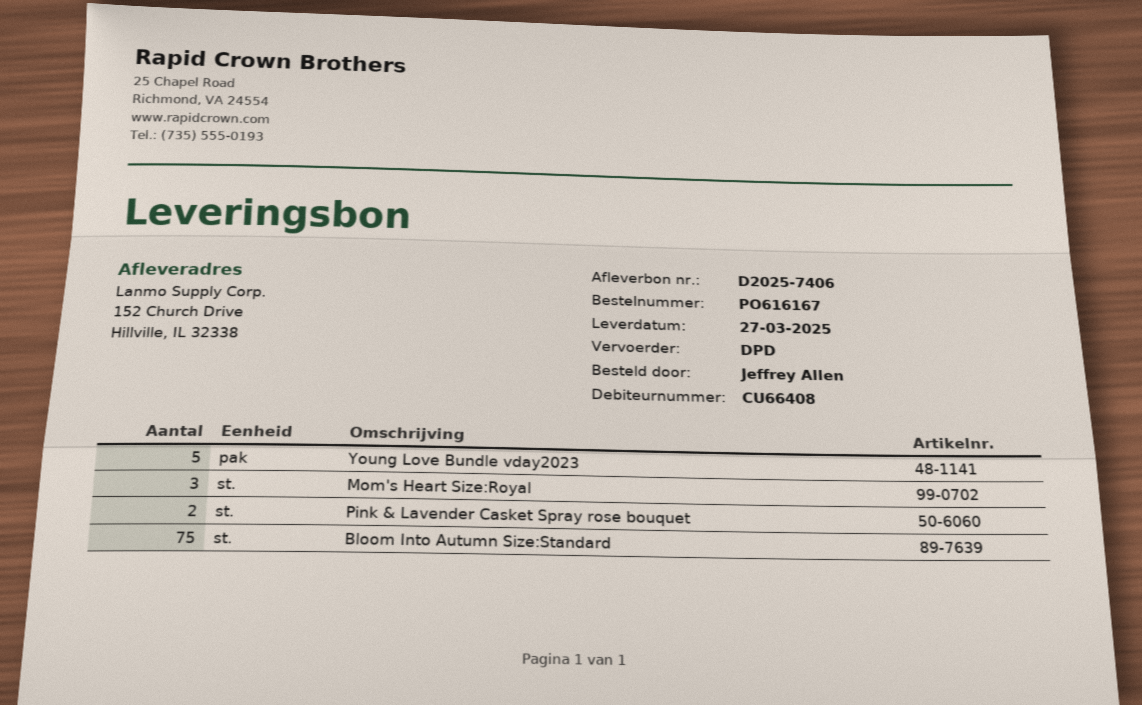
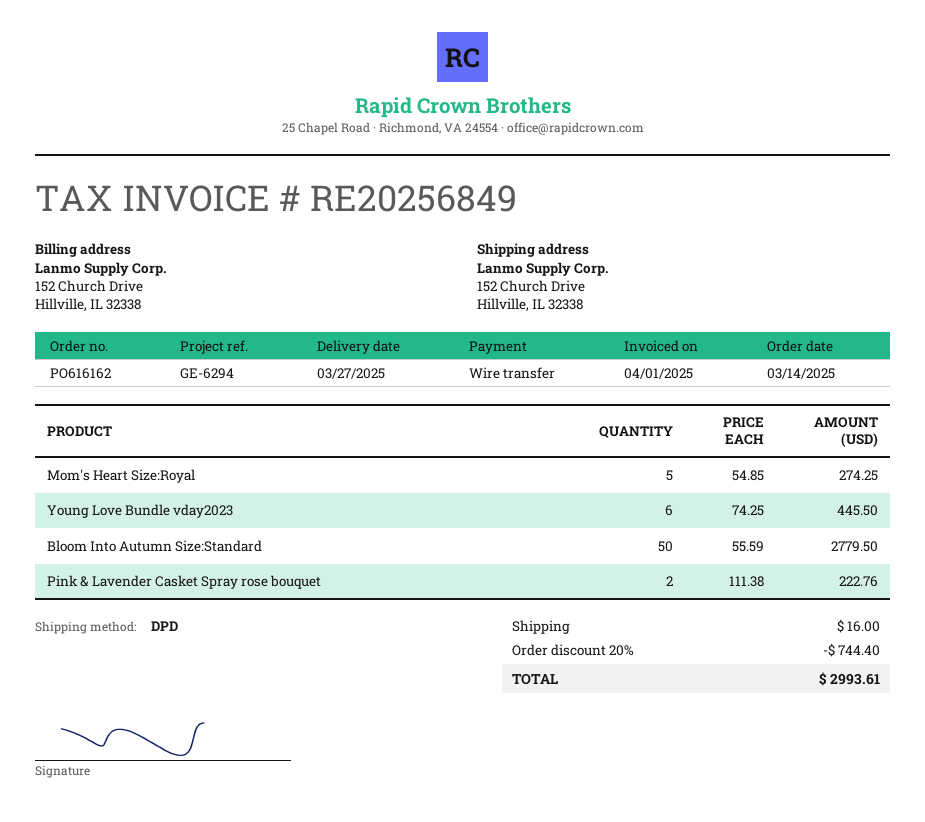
order number: PO616167 -> PO616162
Young Love Bundle vday2023: 5 -> 6
Mom's Heart Size:Royal: 3 -> 5
Bloom Into Autumn Size:Standard: 75 -> 50

